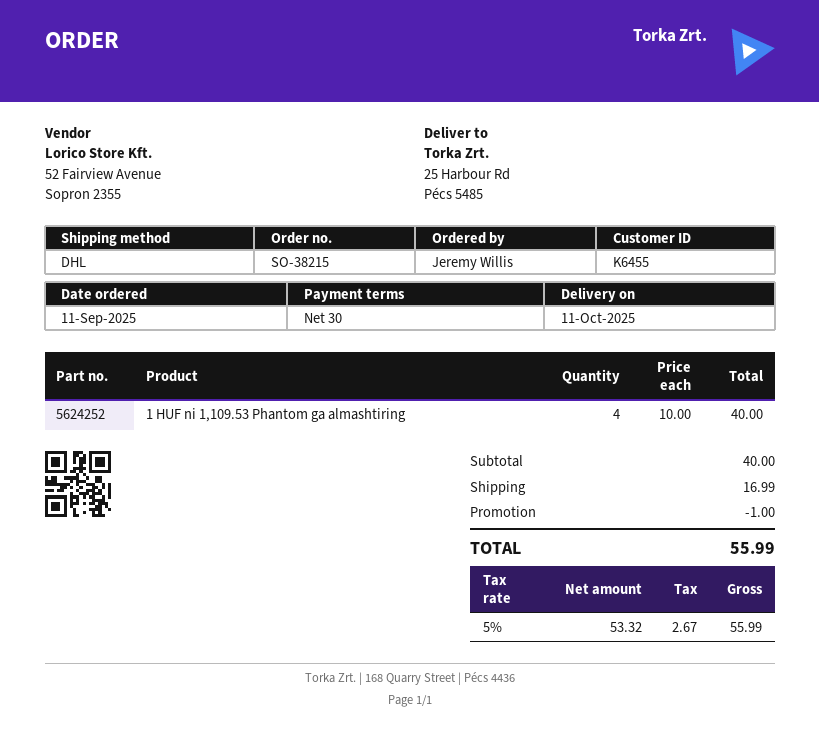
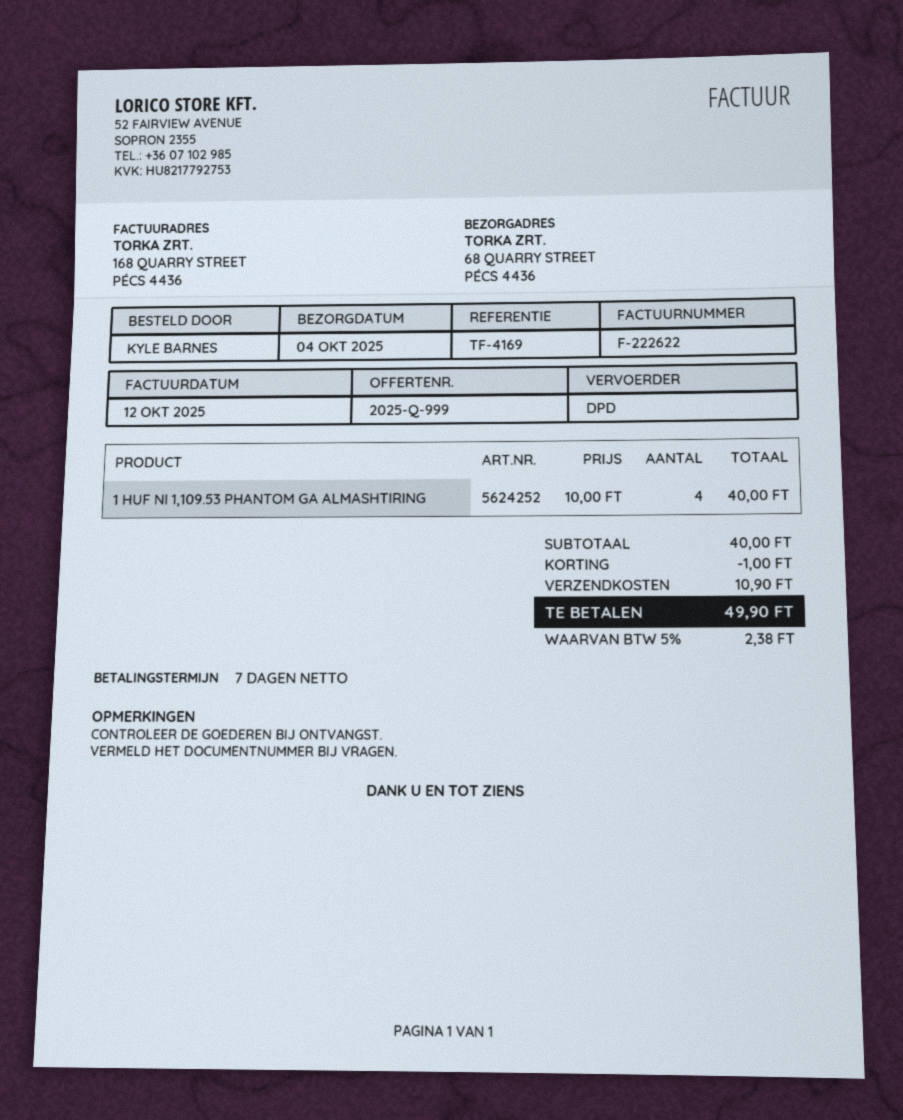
delivery date: 2025-10-11 -> 2025-10-04
payment terms: 30 days -> 7 days
ordered by: Jeremy Willis -> KYLE BARNES
shipping method: DHL -> DPD
ship to: 25 Harbour Rd, Pécs 5485 -> 68 QUARRY STREET, PÉCS 4436
shipping: 16.99 -> 10.90
tax: 5% = 2.67 -> 5% = 2.38
total: 55.99 -> 49.90

